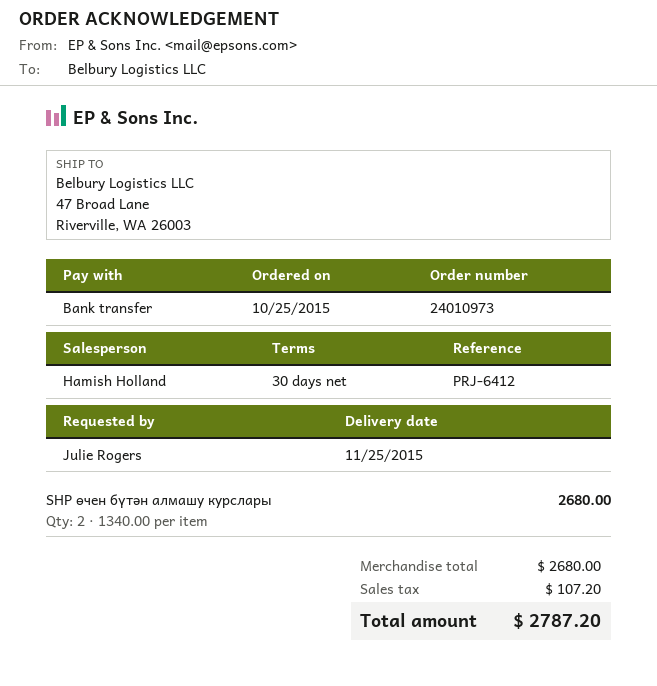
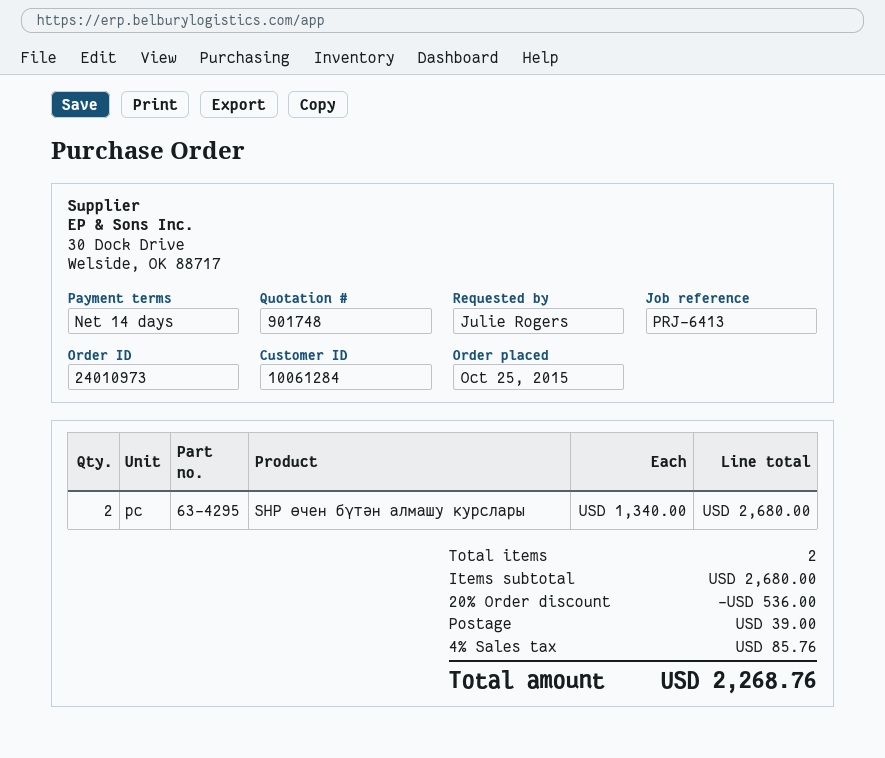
payment terms: 30 days -> 14 days
reference: PRJ-6412 -> PRJ-6413
discount: none -> 20% = 536.00
shipping: none -> 39.00
tax: 107.20 -> 85.76
total: 2787.20 -> 2268.76

